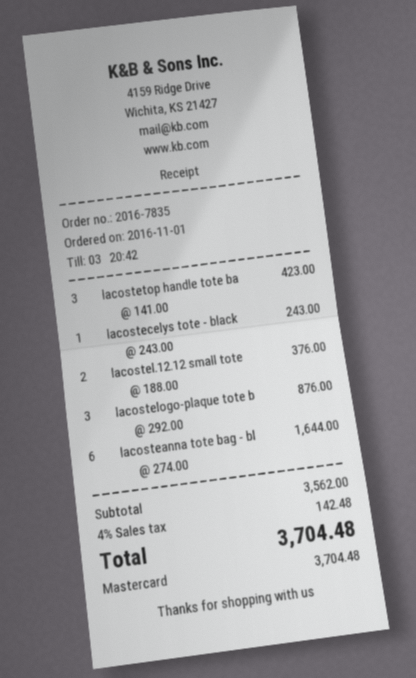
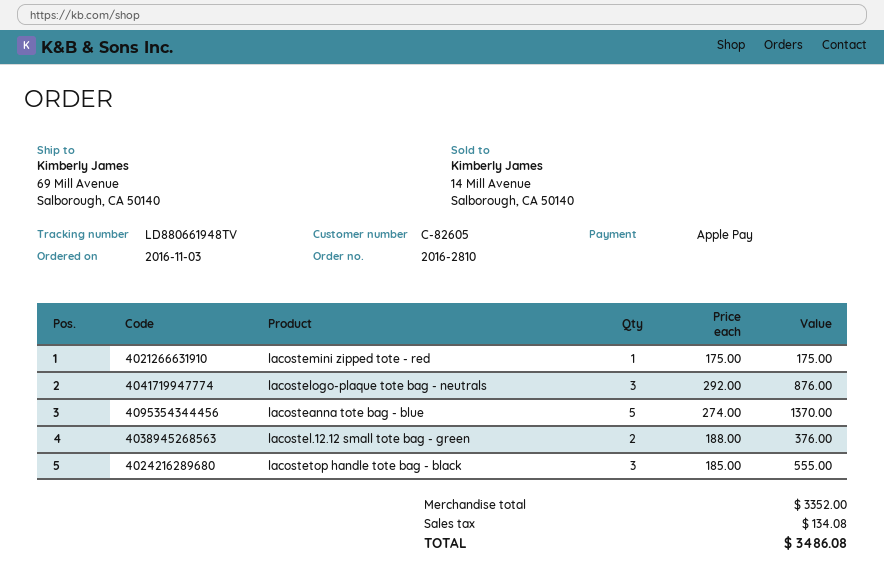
order number: 2016-7835 -> 2016-2810
order date: 2016-11-01 -> 2016-11-03
payment method: Mastercard -> Apple Pay
lacostetop handle tote ba: 3 x 141.00 = 423.00 -> 3 x 185.00 = 555.00
lacostecelys tote - black: 1 x 243.00 = 243.00 -> none
lacosteanna tote bag - bl: 6 x 274.00 = 1644.00 -> 5 x 274.00 = 1370.00
lacostemini zipped tote - red: none -> 1 x 175.00 = 175.00
subtotal: 3562.00 -> 3352.00
tax: 142.48 -> 134.08
total: 3704.48 -> 3486.08

